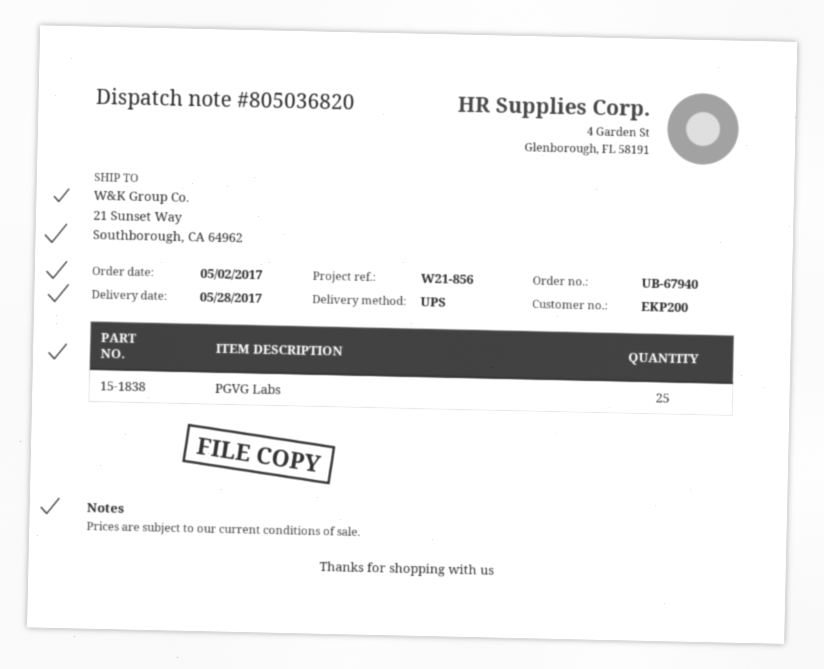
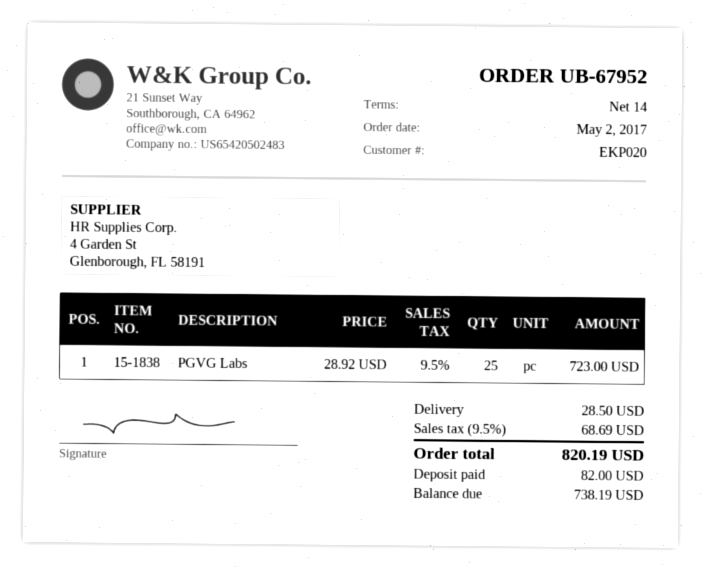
order number: UB-67940 -> UB-67952
customer number: EKP200 -> EKP020

